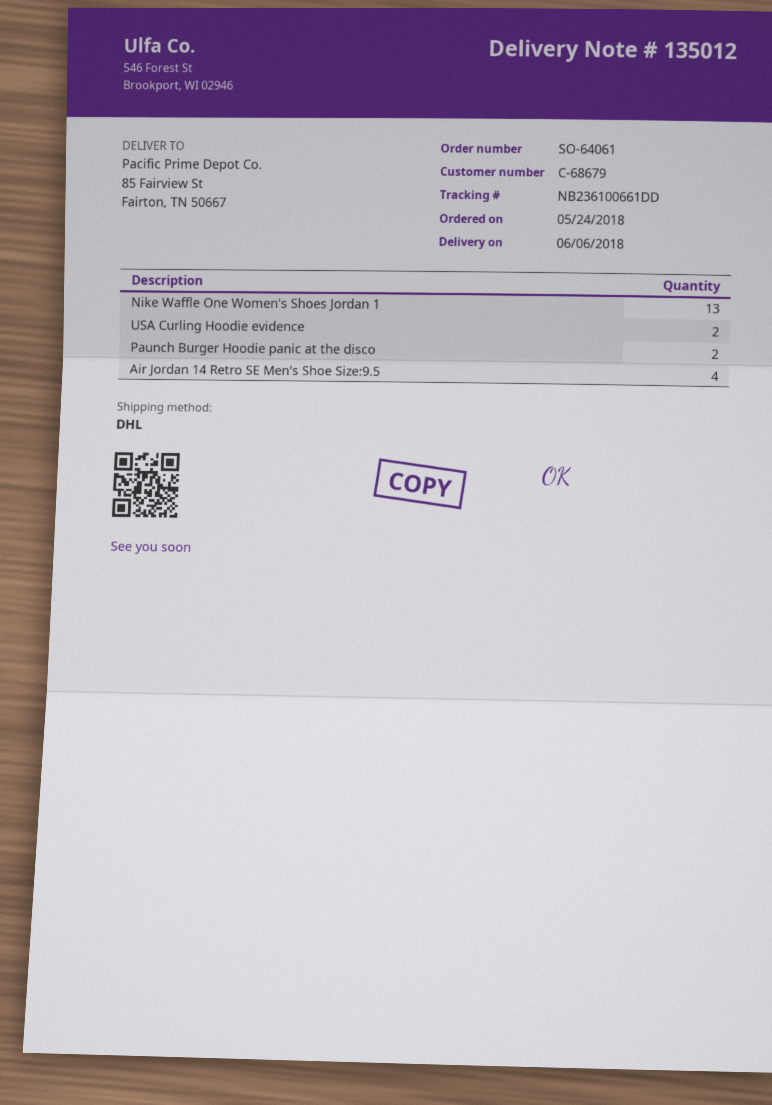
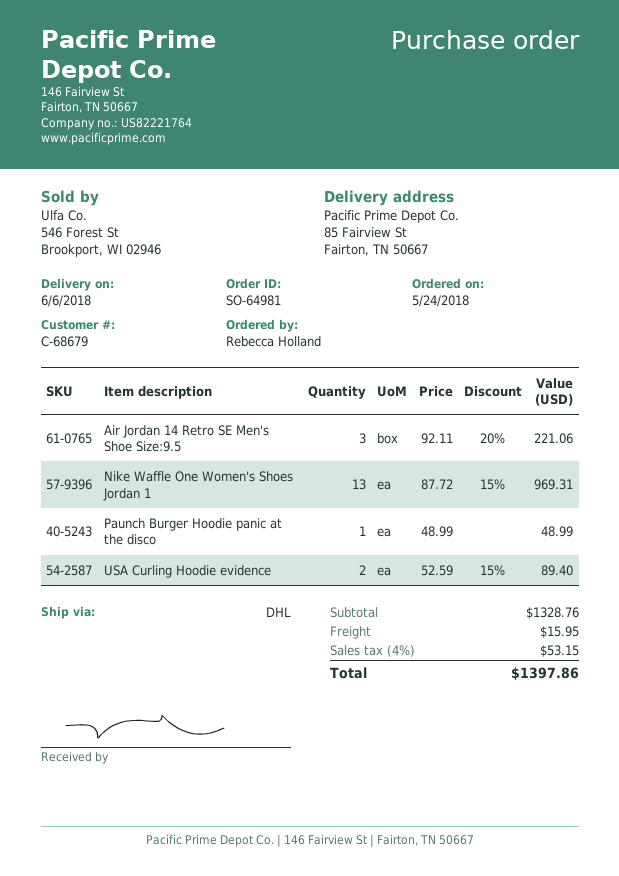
order number: SO-64061 -> SO-64981
Paunch Burger Hoodie panic at the disco: 2 -> 1
Air Jordan 14 Retro SE Men's Shoe Size:9.5: 4 -> 3

